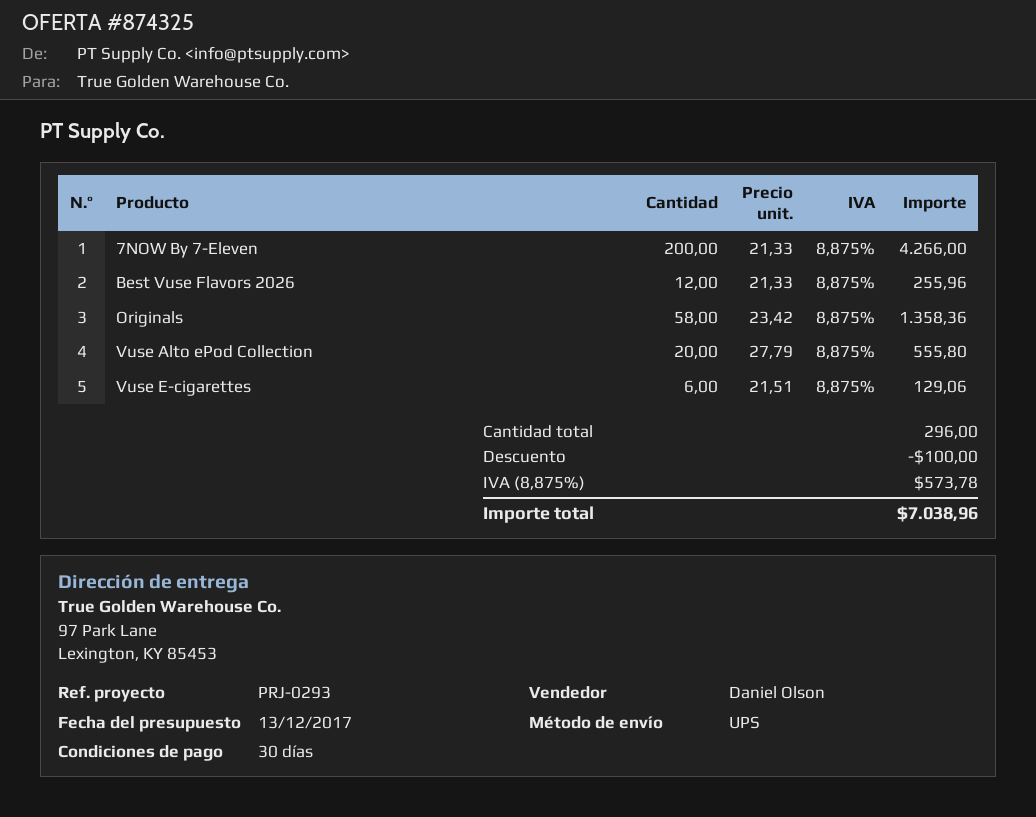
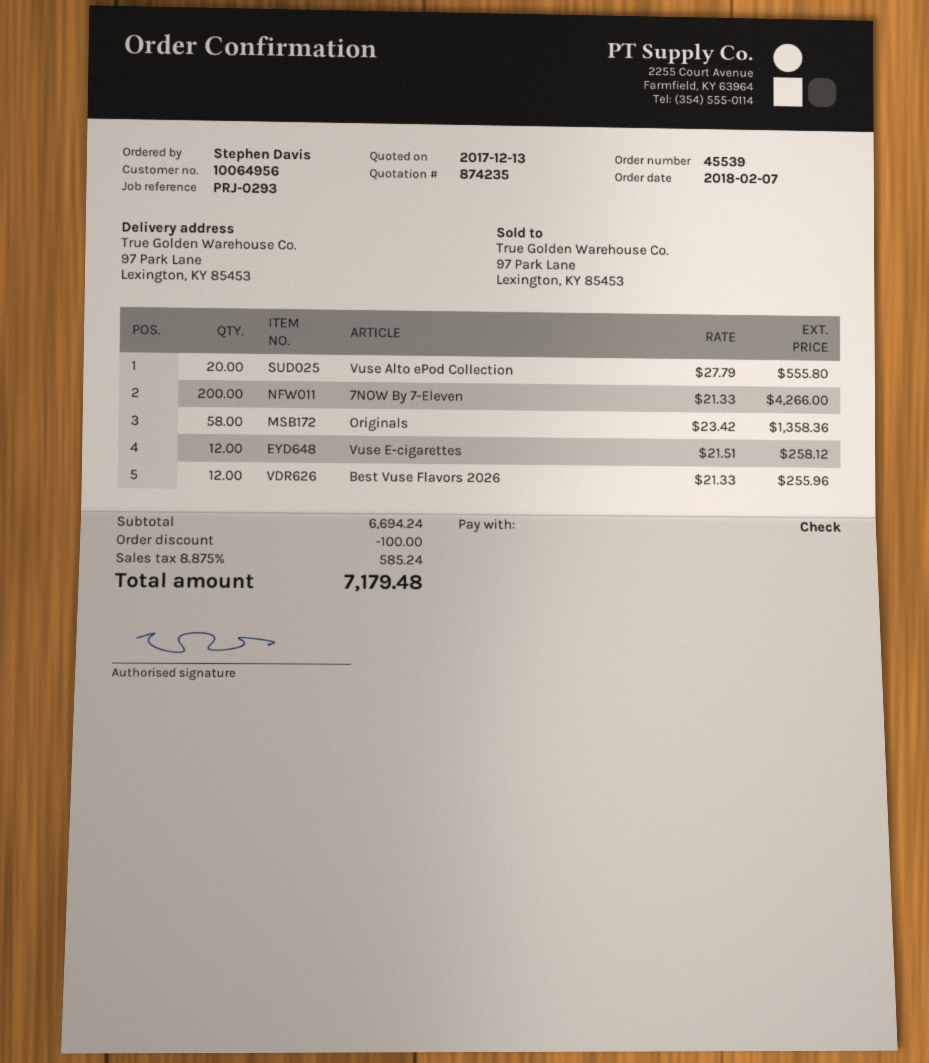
quote number: 874325 -> 874235
Vuse E-cigarettes: 6 x 21.51 = 129.06 -> 12 x 21.51 = 258.12
tax: 8.875% = 573.78 -> 8.875% = 585.24
total: 7038.96 -> 7179.48

